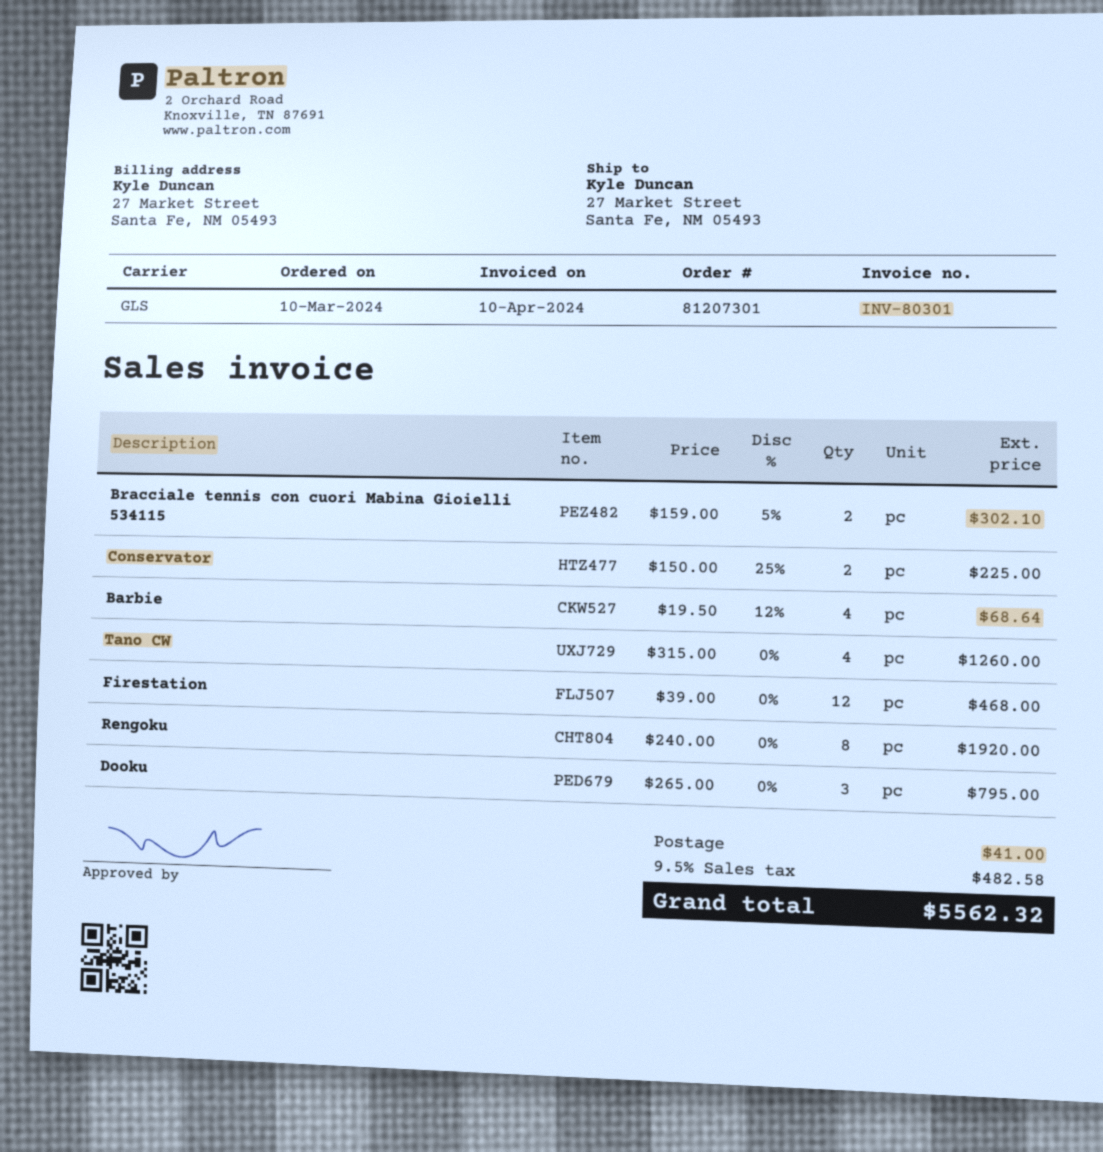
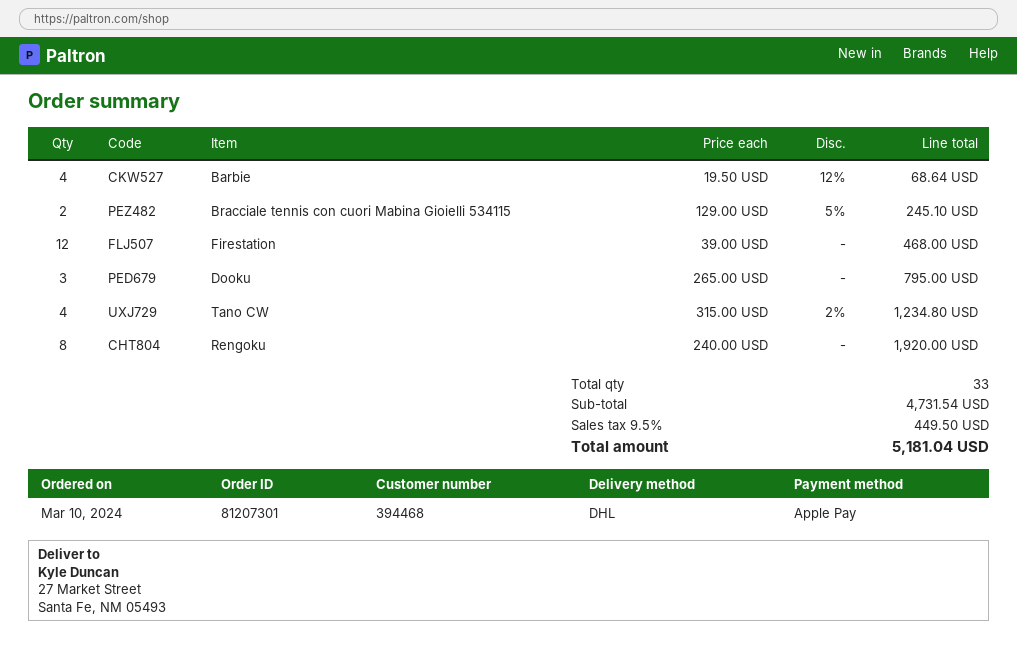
shipping method: GLS -> DHL
Bracciale tennis con cuori Mabina Gioielli 534115: 2 x 159.00 - 5% = 302.10 -> 2 x 129.00 - 5% = 245.10
Conservator: 2 x 150.00 - 25% = 225.00 -> none
Tano CW: 4 x 315.00 = 1260.00 -> 4 x 315.00 - 2% = 1234.80
shipping: 41.00 -> none
tax: 9.5% = 482.58 -> 9.5% = 449.50
total: 5562.32 -> 5181.04

